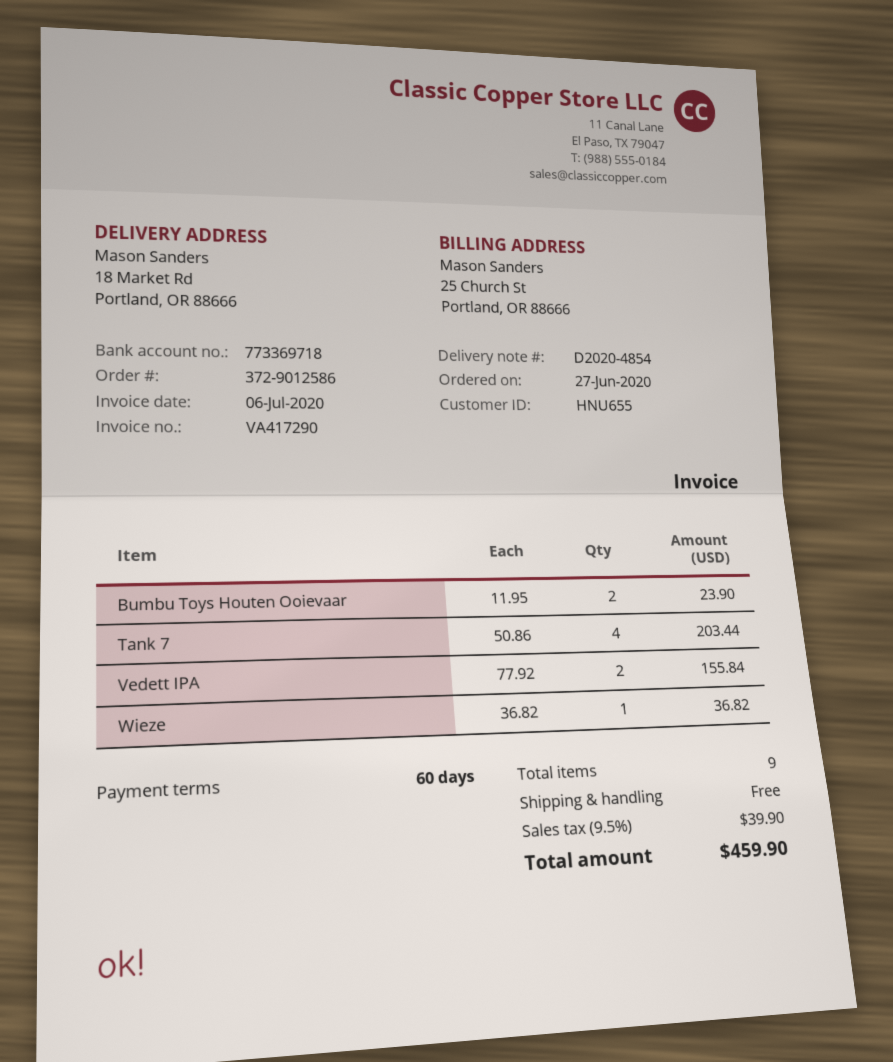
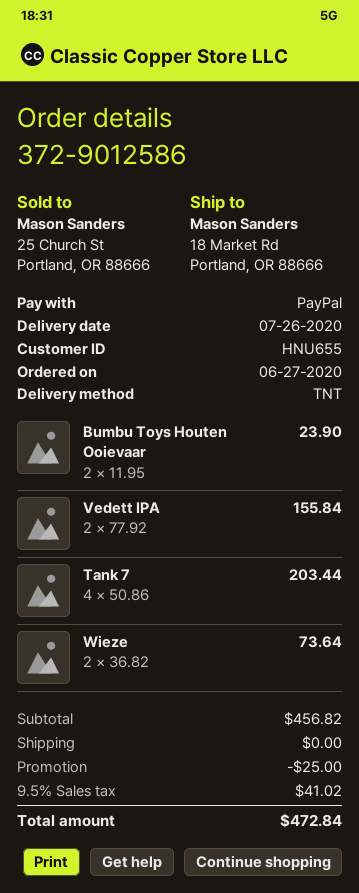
Wieze: 1 x 36.82 = 36.82 -> 2 x 36.82 = 73.64
discount: none -> 25.00
tax: 9.5% = 39.90 -> 9.5% = 41.02
total: 459.90 -> 472.84

